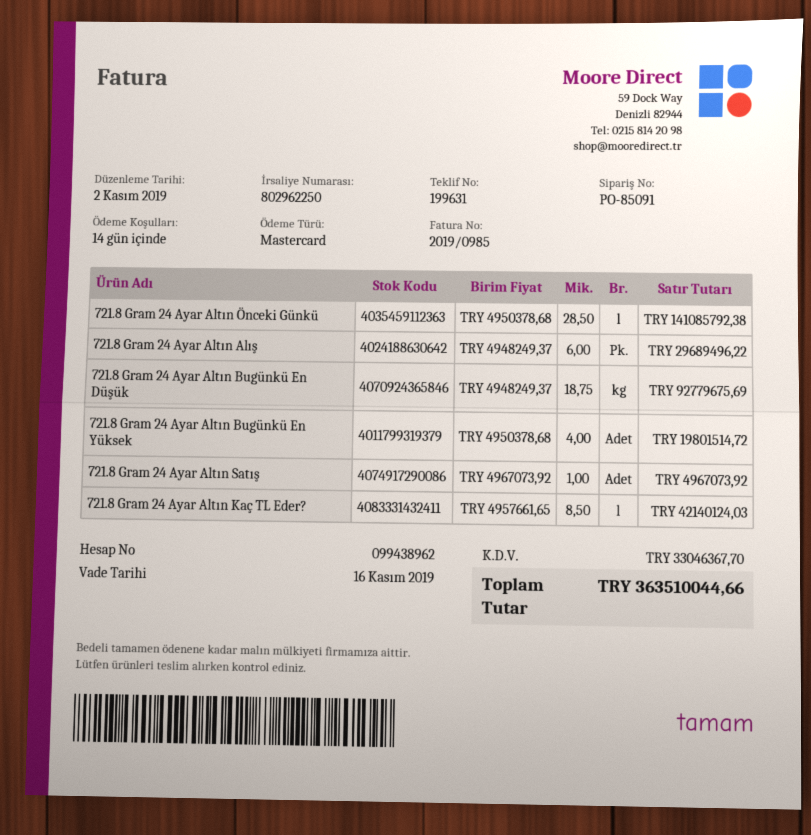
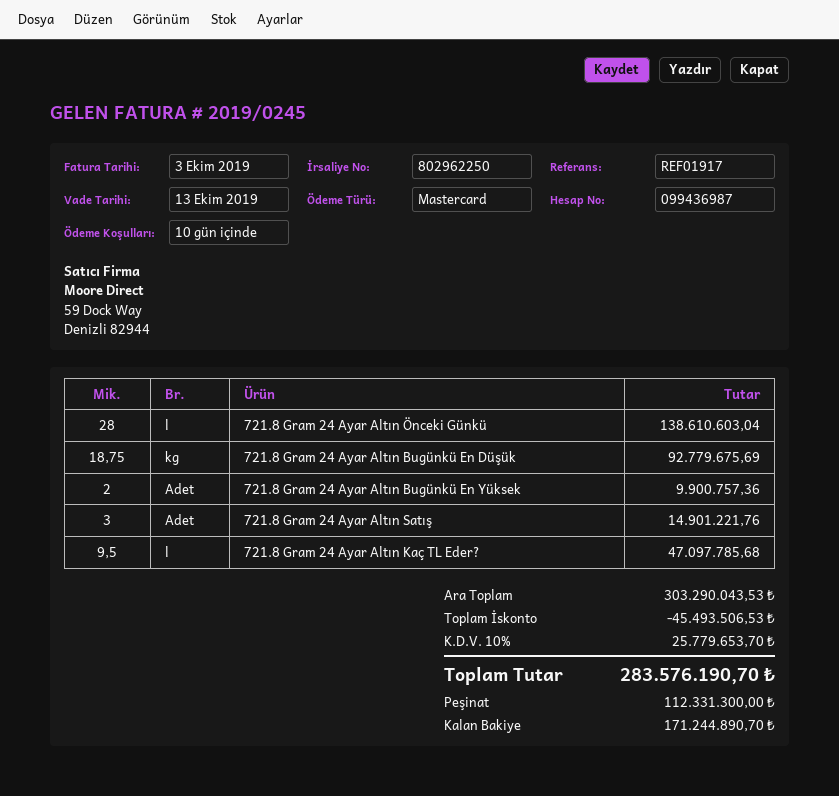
invoice number: 2019/0985 -> 2019/0245
invoice date: 2019-11-02 -> 2019-10-03
payment terms: 14 days -> 10 days
due date: 2019-11-16 -> 2019-10-13
bank account: 099438962 -> 099436987
721.8 Gram 24 Ayar Altın Önceki Günkü: 28.5 for 141085792.38 -> 28 for 138610603.04
721.8 Gram 24 Ayar Altın Alış: 6 for 29689496.22 -> none
721.8 Gram 24 Ayar Altın Bugünkü En Yüksek: 4 for 19801514.72 -> 2 for 9900757.36
721.8 Gram 24 Ayar Altın Satış: 1 for 4967073.92 -> 3 for 14901221.76
721.8 Gram 24 Ayar Altın Kaç TL Eder?: 8.5 for 42140124.03 -> 9.5 for 47097785.68
discount: none -> 45493506.53
tax: 33046367.70 -> 25779653.70
total: 363510044.66 -> 283576190.70

